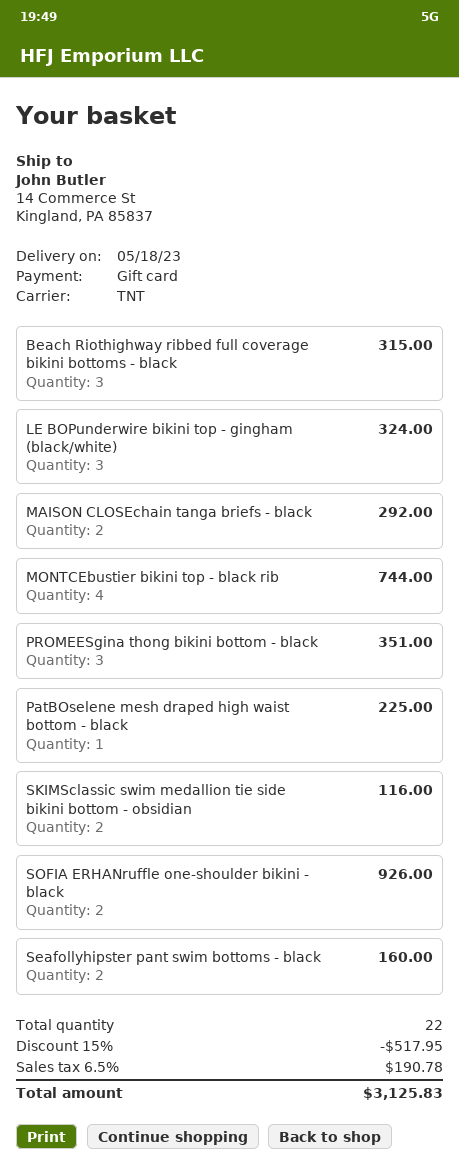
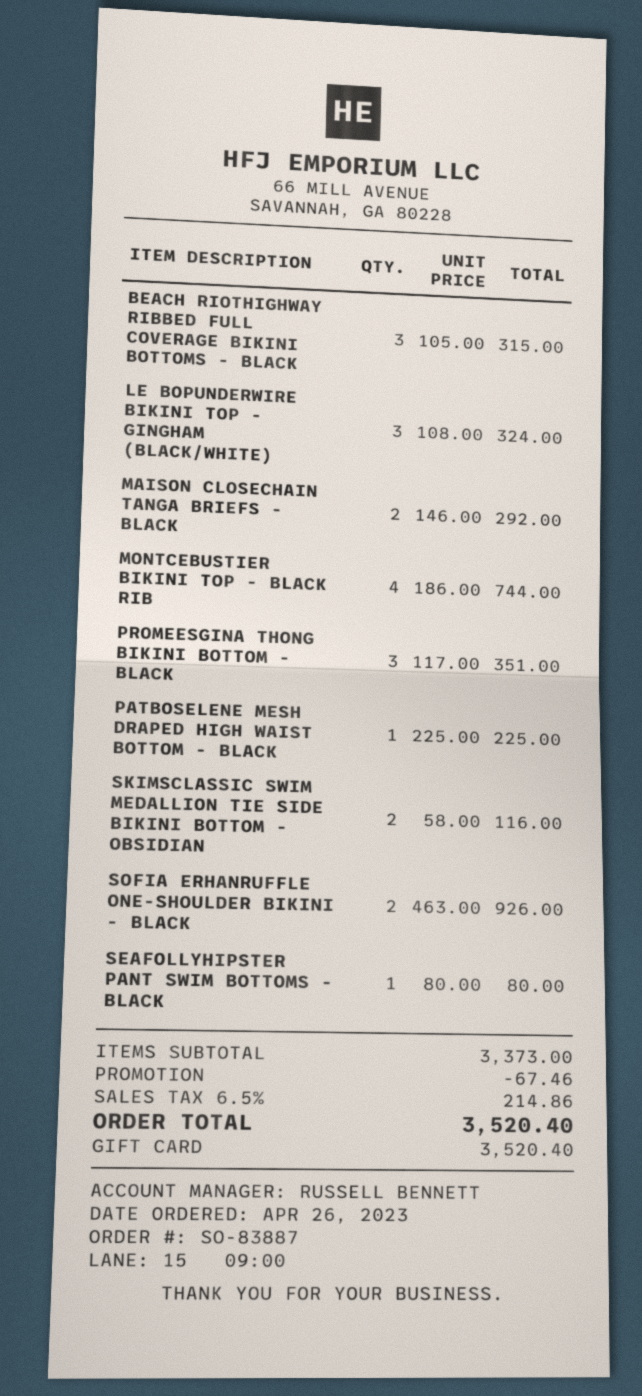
Seafollyhipster pant swim bottoms - black: 2 for 160.00 -> 1 for 80.00
discount: 517.95 -> 67.46
tax: 6.5% = 190.78 -> 6.5% = 214.86
total: 3125.83 -> 3520.40

